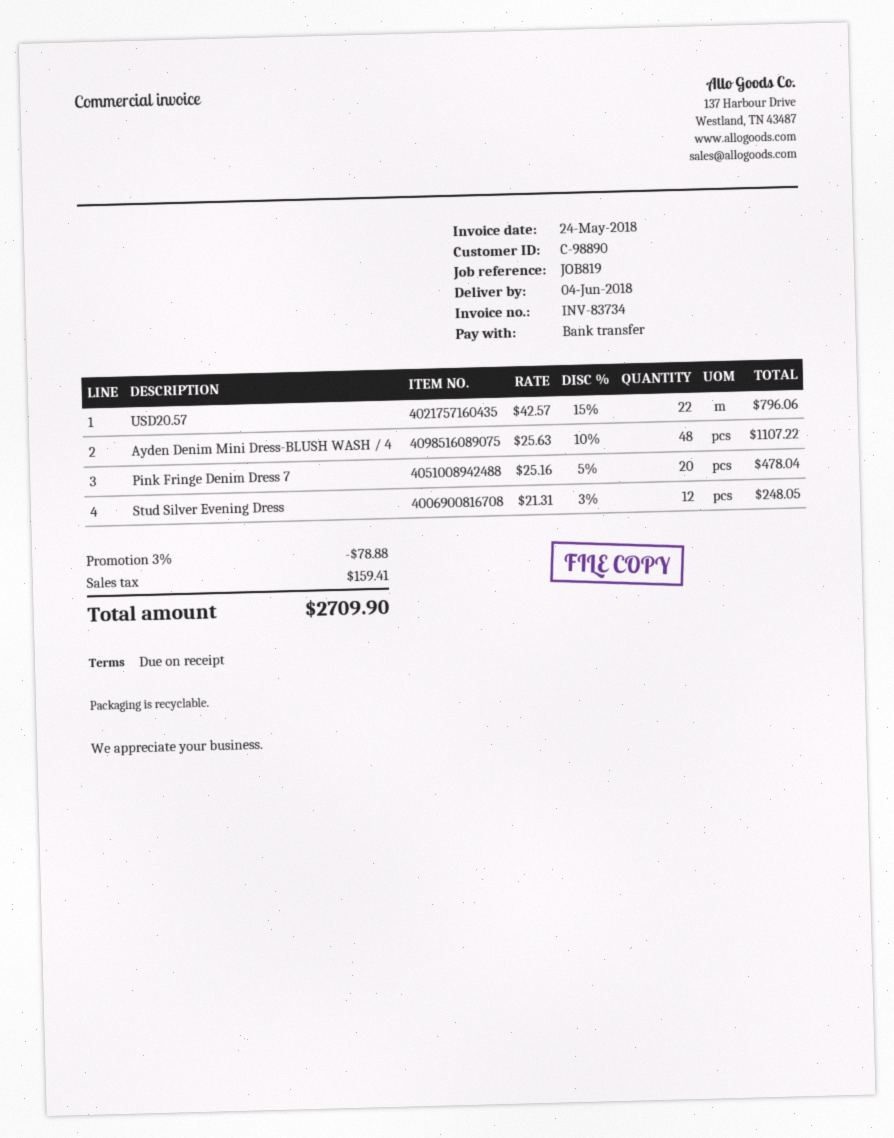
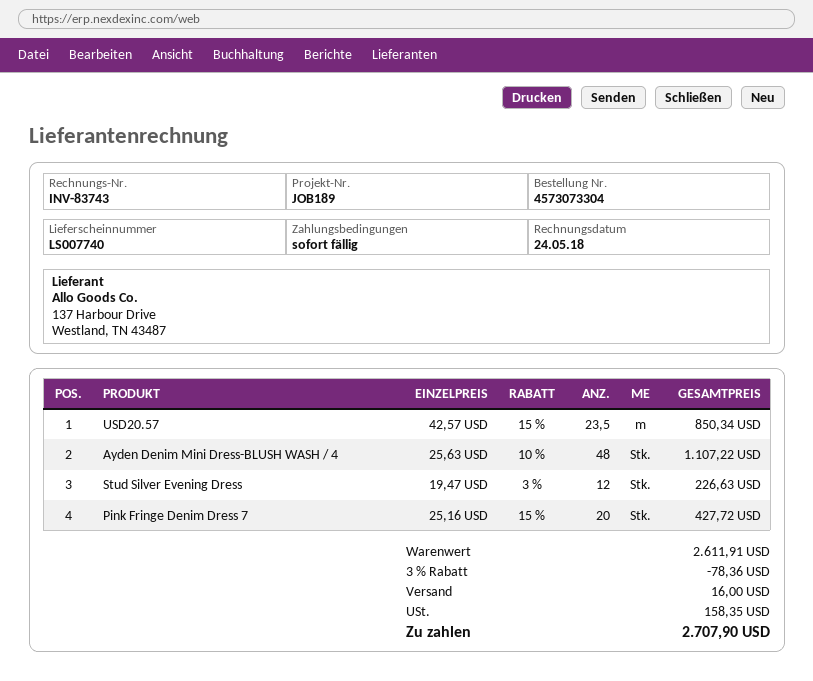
invoice number: INV-83734 -> INV-83743
reference: JOB819 -> JOB189
USD20.57: 22 x 42.57 - 15% = 796.06 -> 23.5 x 42.57 - 15% = 850.34
Pink Fringe Denim Dress 7: 20 x 25.16 - 5% = 478.04 -> 20 x 25.16 - 15% = 427.72
Stud Silver Evening Dress: 12 x 21.31 - 3% = 248.05 -> 12 x 19.47 - 3% = 226.63
discount: 3% = 78.88 -> 3% = 78.36
shipping: none -> 16.00
tax: 159.41 -> 158.35
total: 2709.90 -> 2707.90

